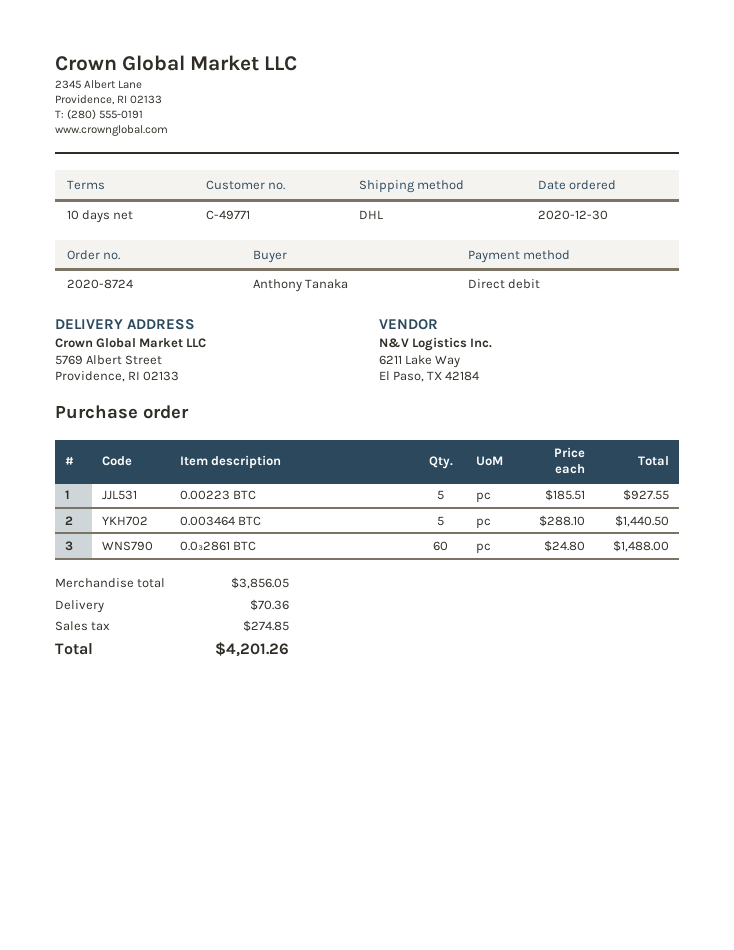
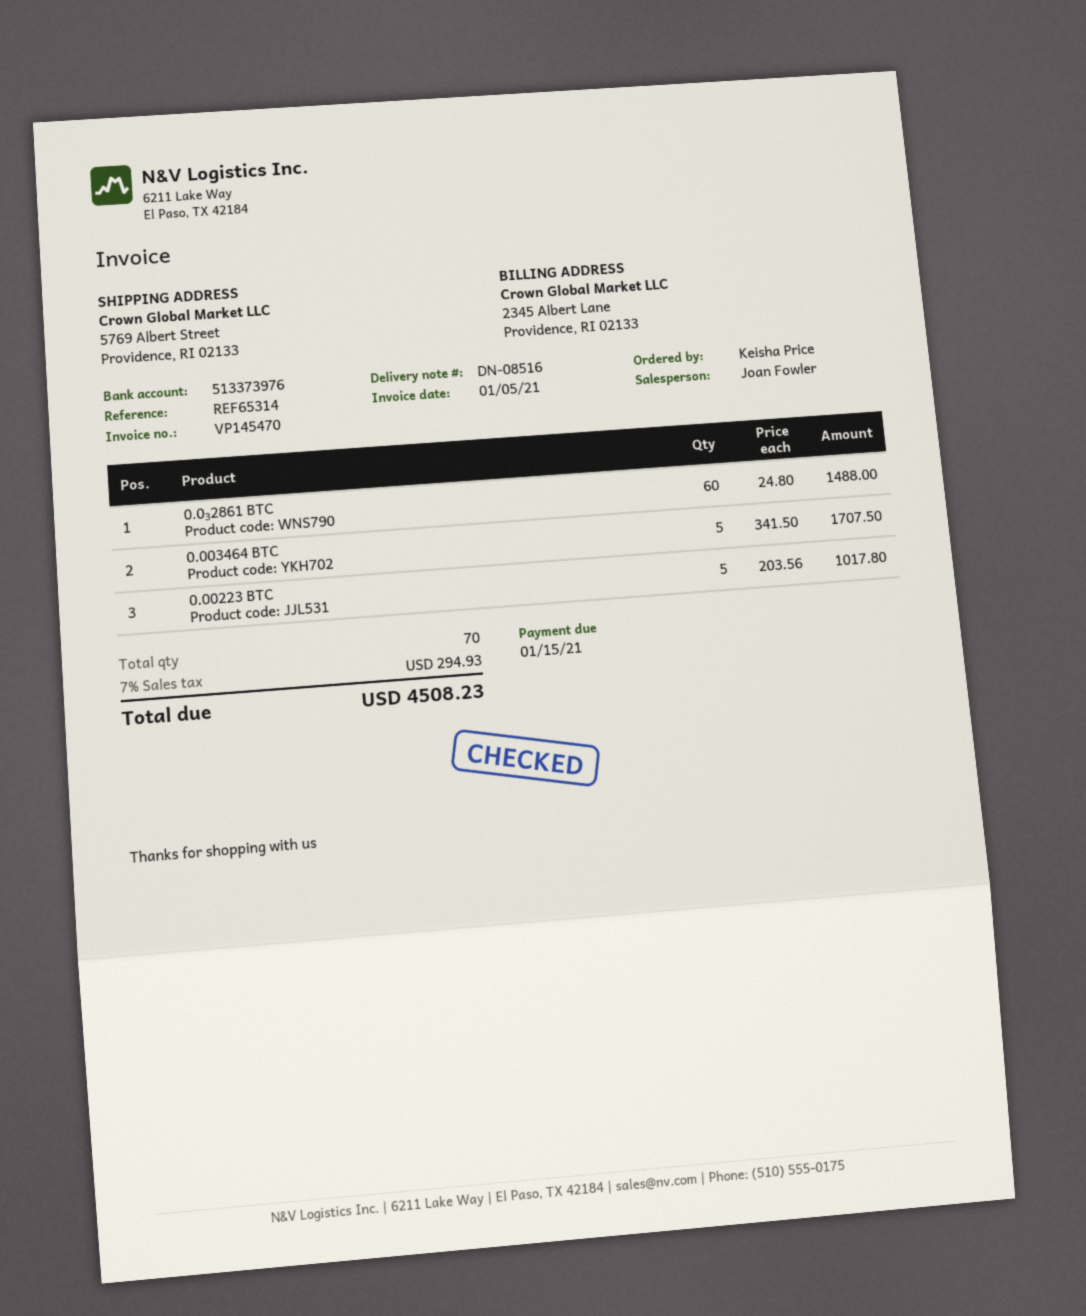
ordered by: Anthony Tanaka -> Keisha Price
0.00223 BTC: 5 x 185.51 = 927.55 -> 5 x 203.56 = 1017.80
0.003464 BTC: 5 x 288.10 = 1440.50 -> 5 x 341.50 = 1707.50
shipping: 70.36 -> none
tax: 274.85 -> 294.93
total: 4201.26 -> 4508.23

